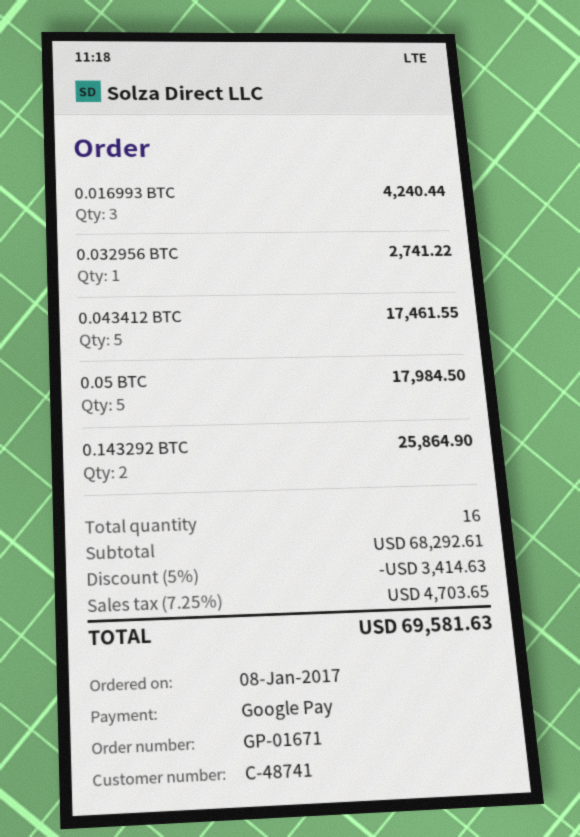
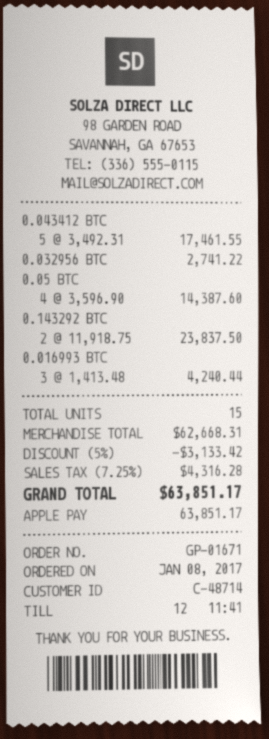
customer number: C-48741 -> C-48714
payment method: Google Pay -> Apple Pay
0.05 BTC: 5 for 17984.50 -> 4 for 14387.60
0.143292 BTC: 2 for 25864.90 -> 2 for 23837.50
total quantity: 16 -> 15
subtotal: 68292.61 -> 62668.31
discount: 5% = 3414.63 -> 5% = 3133.42
tax: 7.25% = 4703.65 -> 7.25% = 4316.28
total: 69581.63 -> 63851.17

